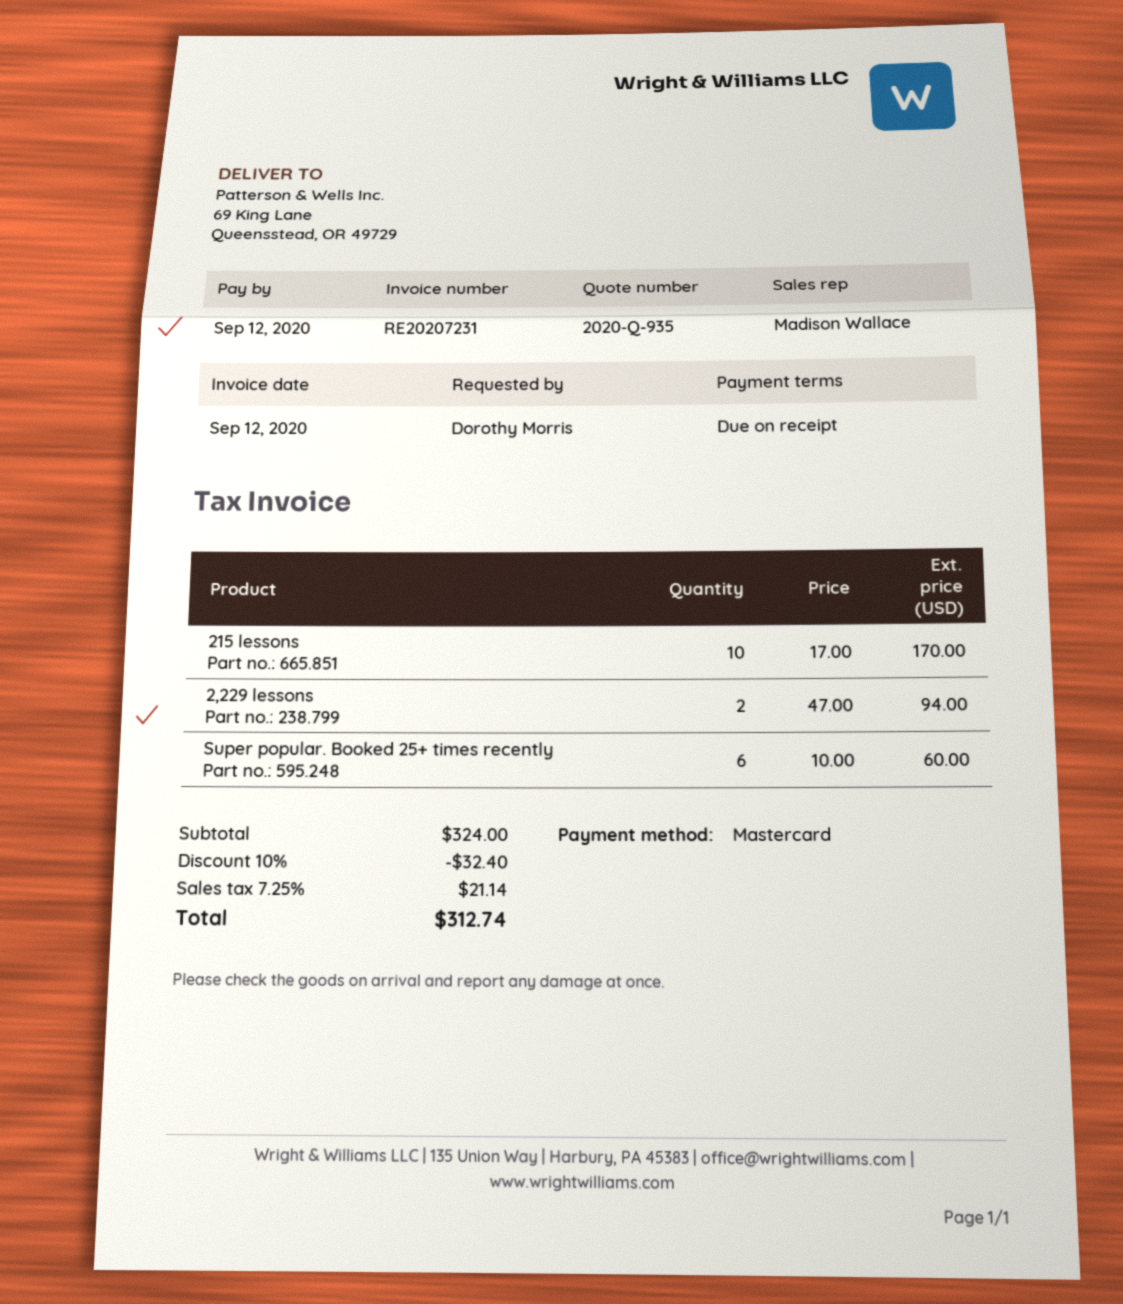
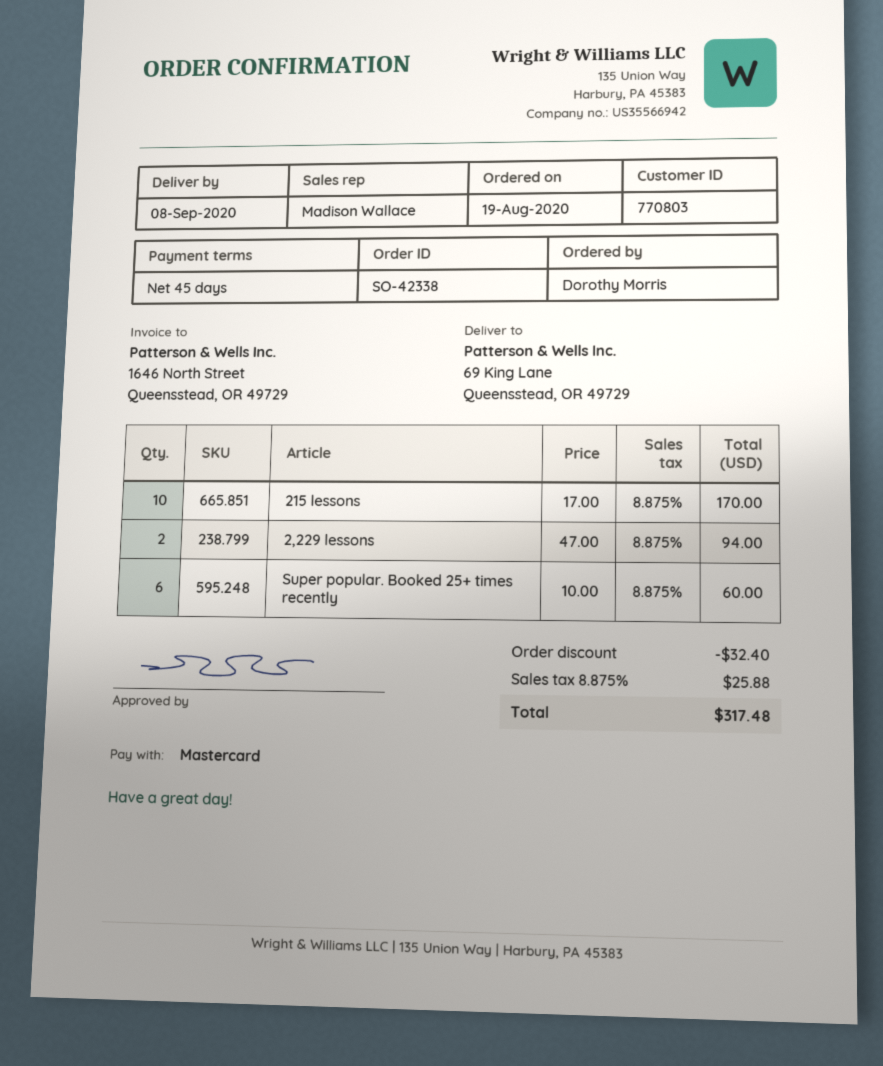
payment terms: on receipt -> 45 days
tax: 7.25% = 21.14 -> 8.875% = 25.88
total: 312.74 -> 317.48

